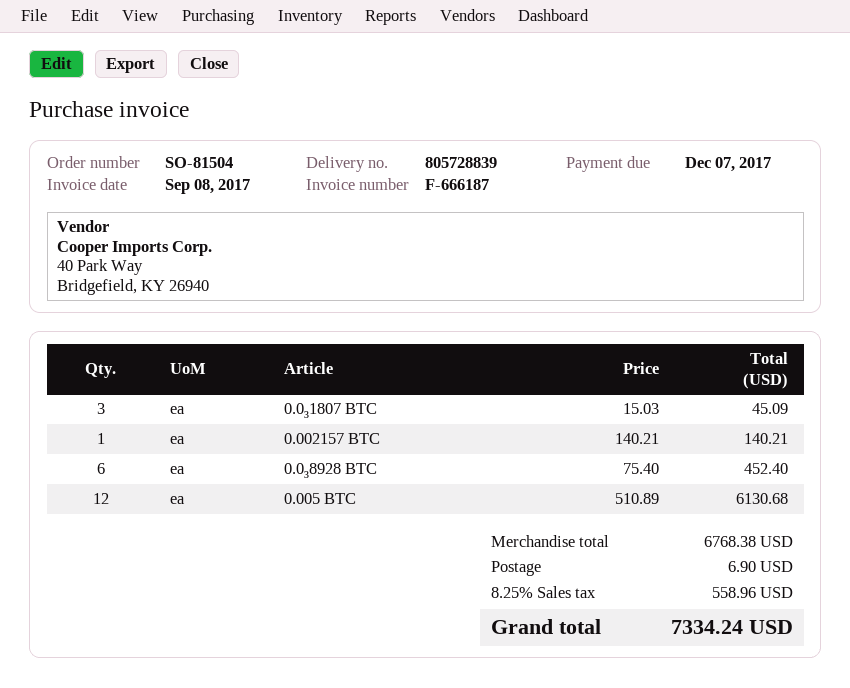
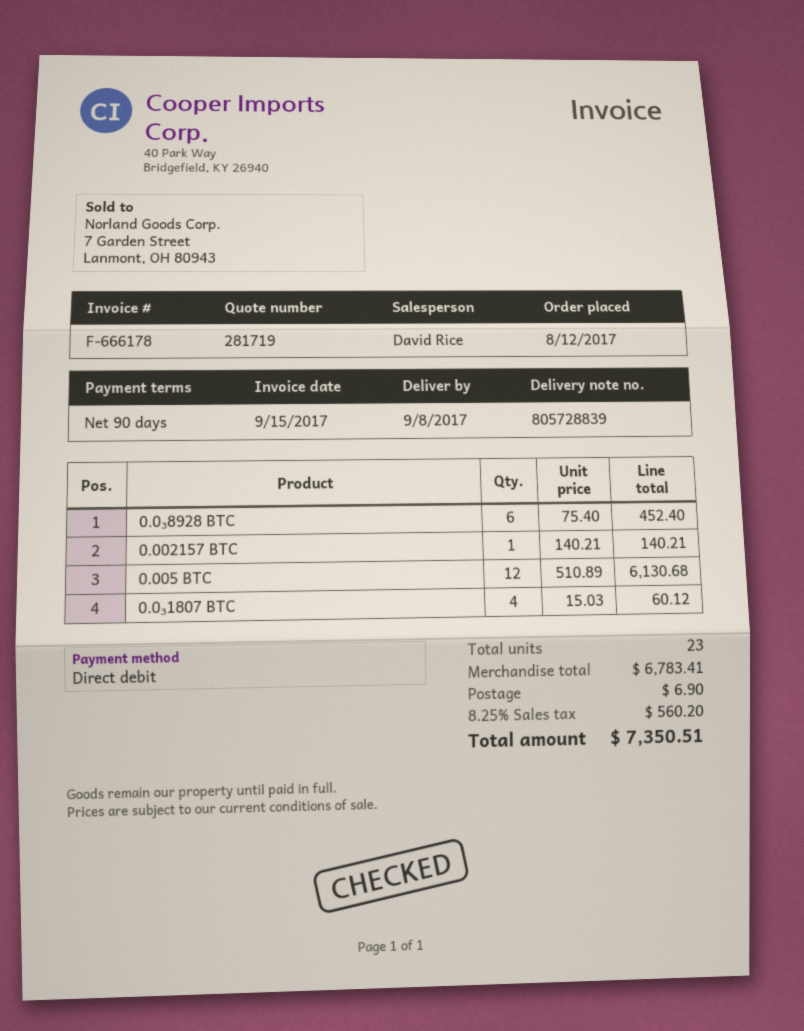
invoice number: F-666187 -> F-666178
invoice date: 2017-09-08 -> 2017-09-15
0.0₃1807 BTC: 3 x 15.03 = 45.09 -> 4 x 15.03 = 60.12
subtotal: 6768.38 -> 6783.41
tax: 8.25% = 558.96 -> 8.25% = 560.20
total: 7334.24 -> 7350.51

